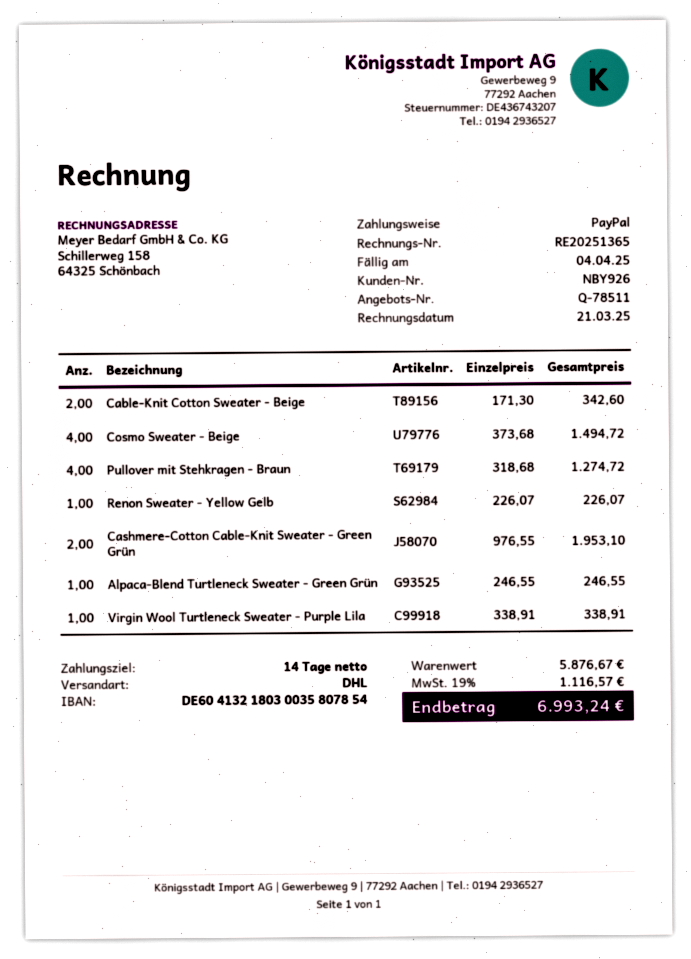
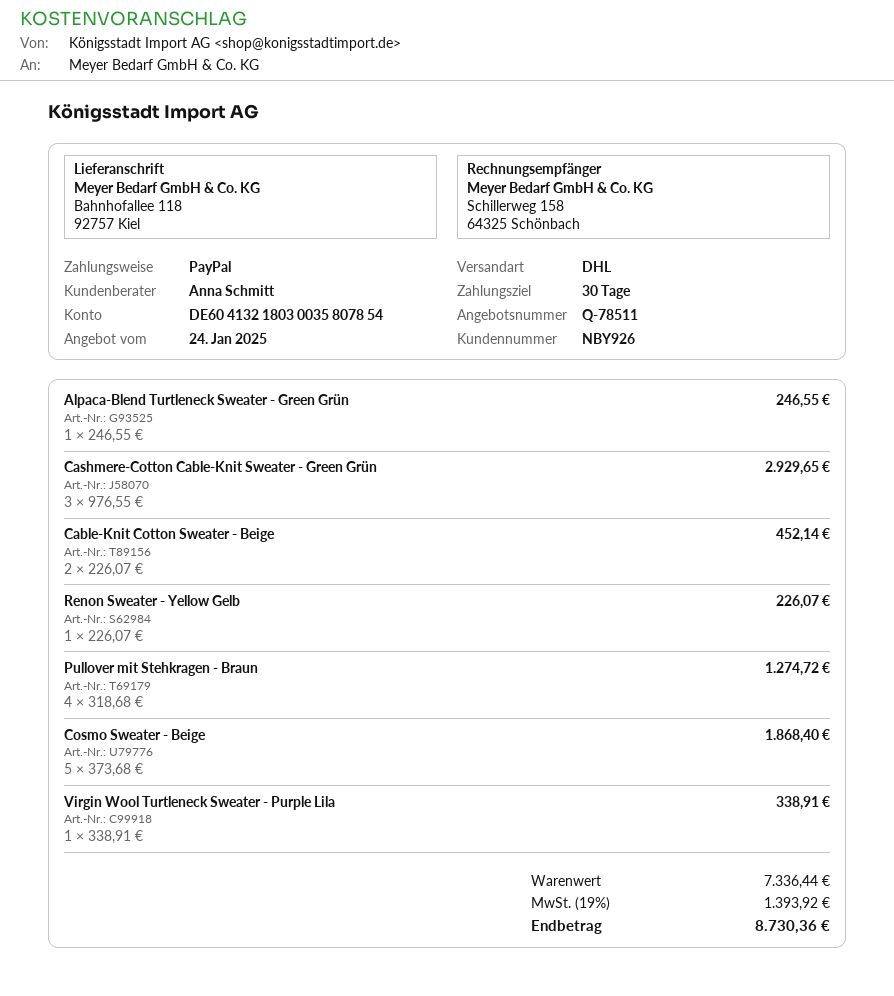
payment terms: 14 days -> 30 days
Cable-Knit Cotton Sweater - Beige: 2 x 171.30 = 342.60 -> 2 x 226.07 = 452.14
Cosmo Sweater - Beige: 4 x 373.68 = 1494.72 -> 5 x 373.68 = 1868.40
Cashmere-Cotton Cable-Knit Sweater - Green Grün: 2 x 976.55 = 1953.10 -> 3 x 976.55 = 2929.65
subtotal: 5876.67 -> 7336.44
tax: 19% = 1116.57 -> 19% = 1393.92
total: 6993.24 -> 8730.36

